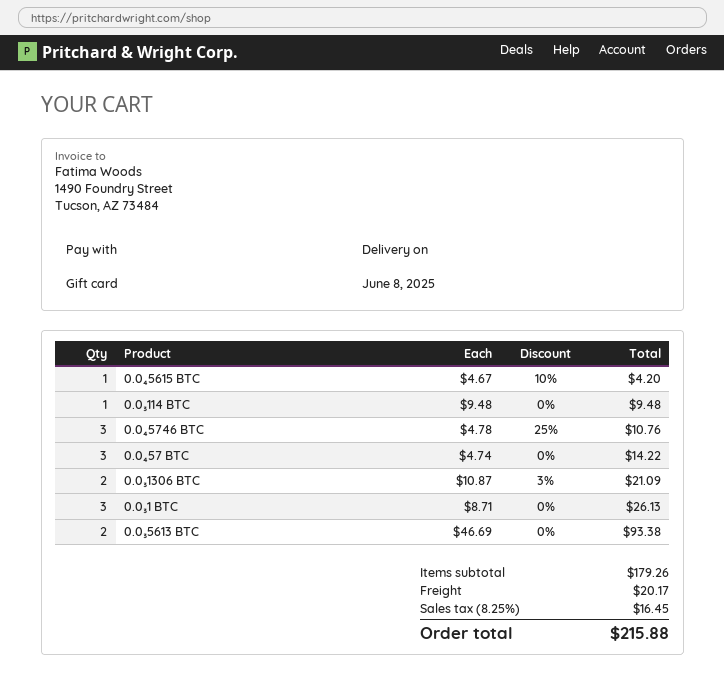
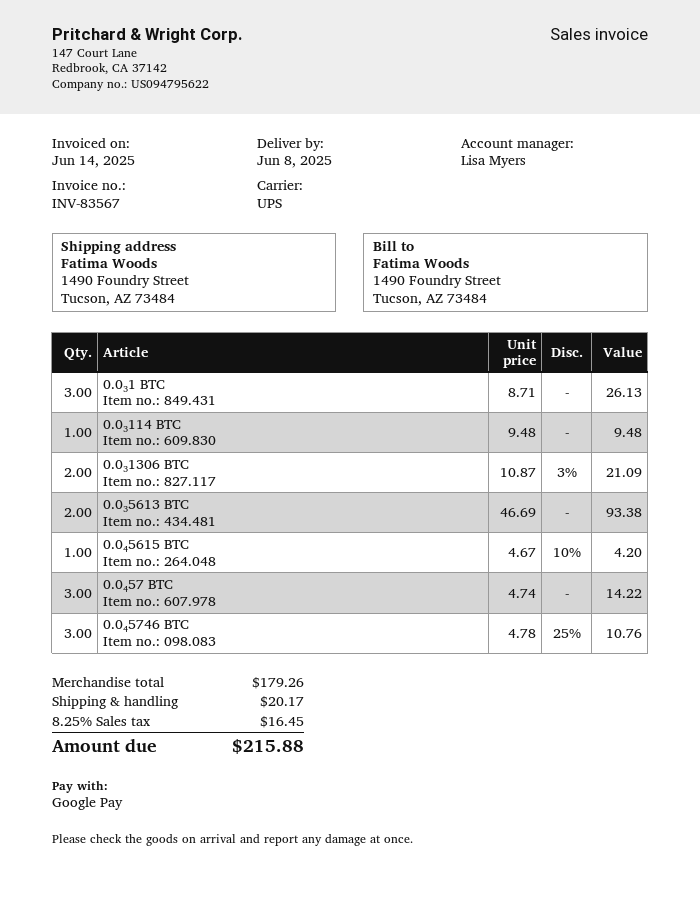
payment method: gift card -> Google Pay

